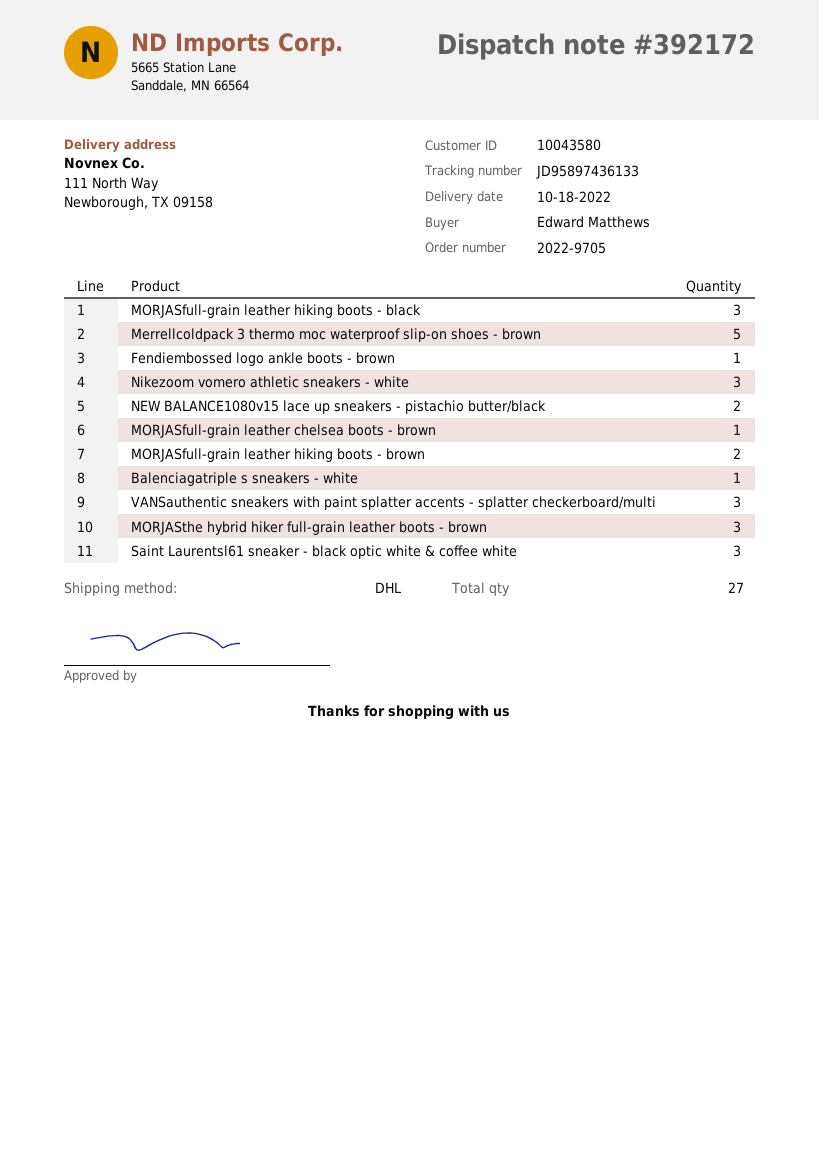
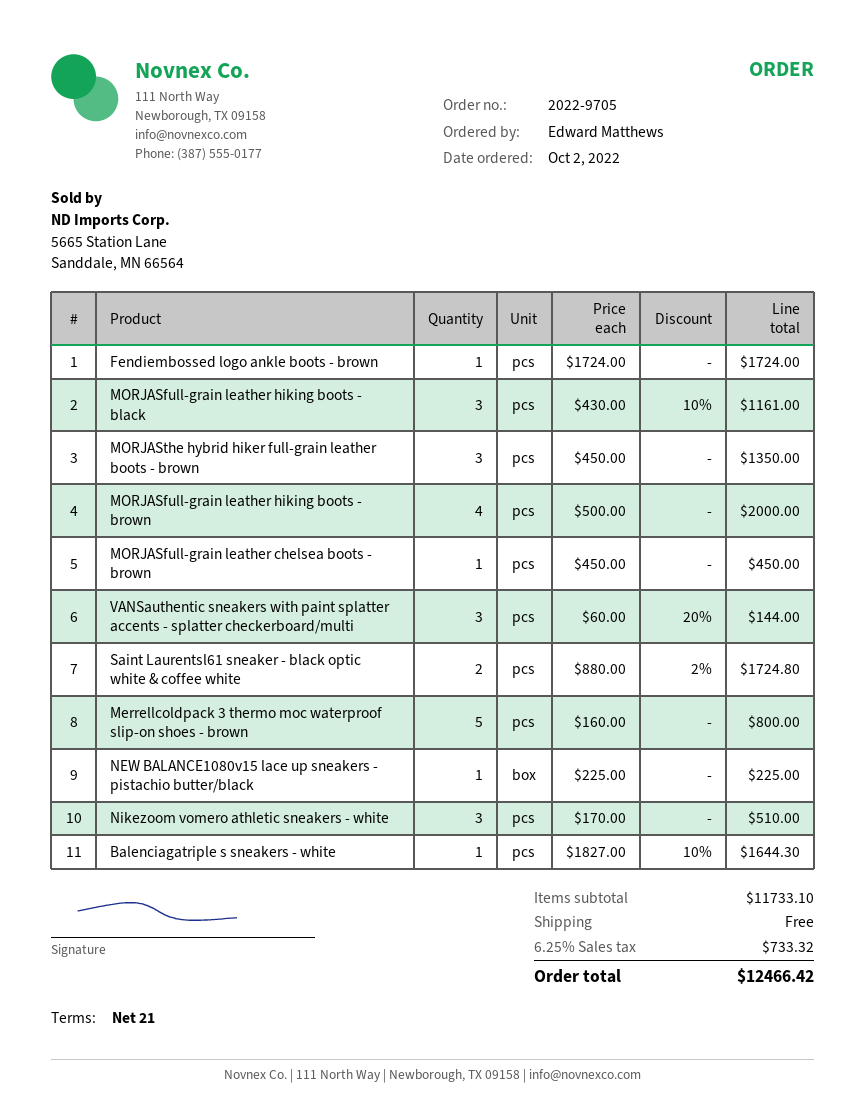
NEW BALANCE1080v15 lace up sneakers - pistachio butter/black: 2 -> 1
MORJASfull-grain leather hiking boots - brown: 2 -> 4
Saint Laurentsl61 sneaker - black optic white & coffee white: 3 -> 2

